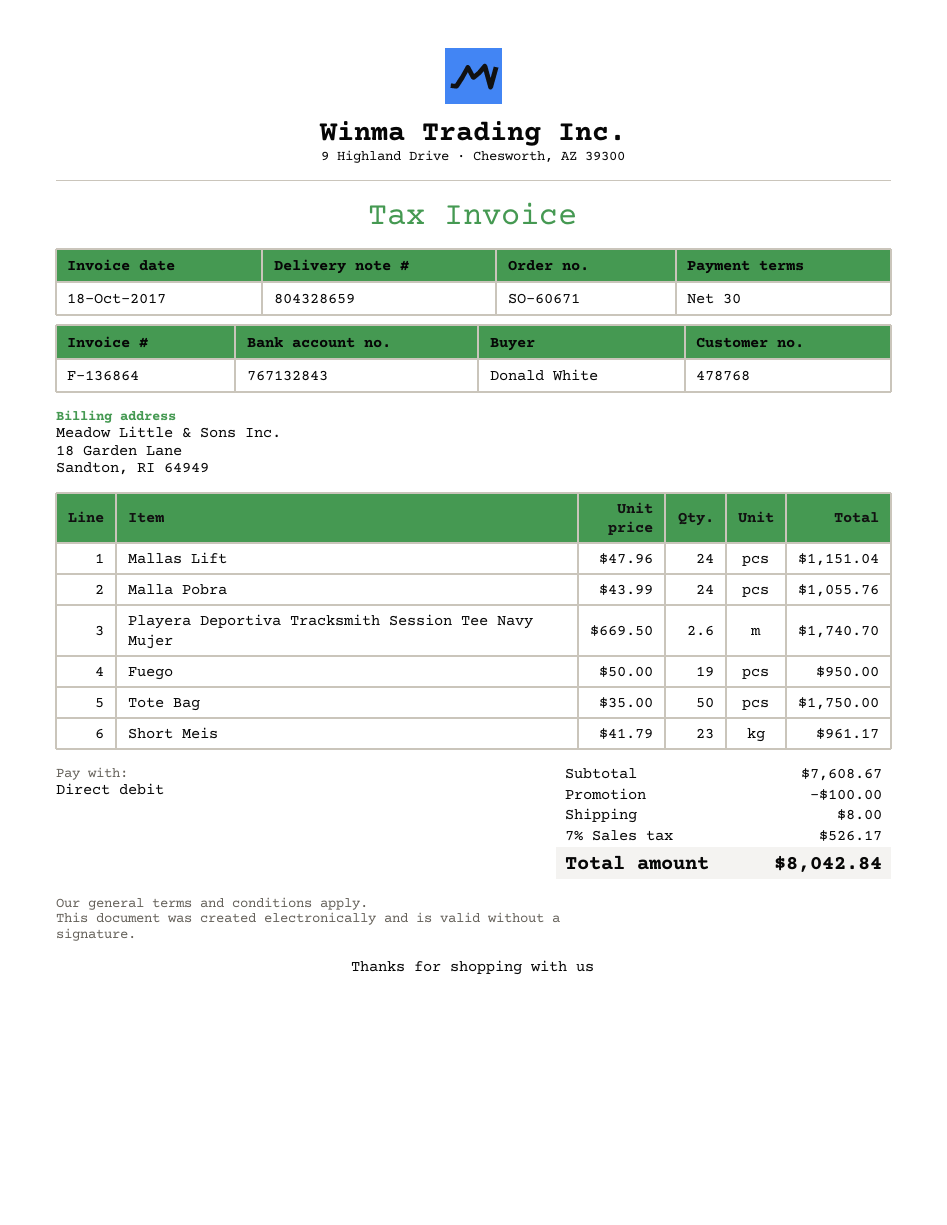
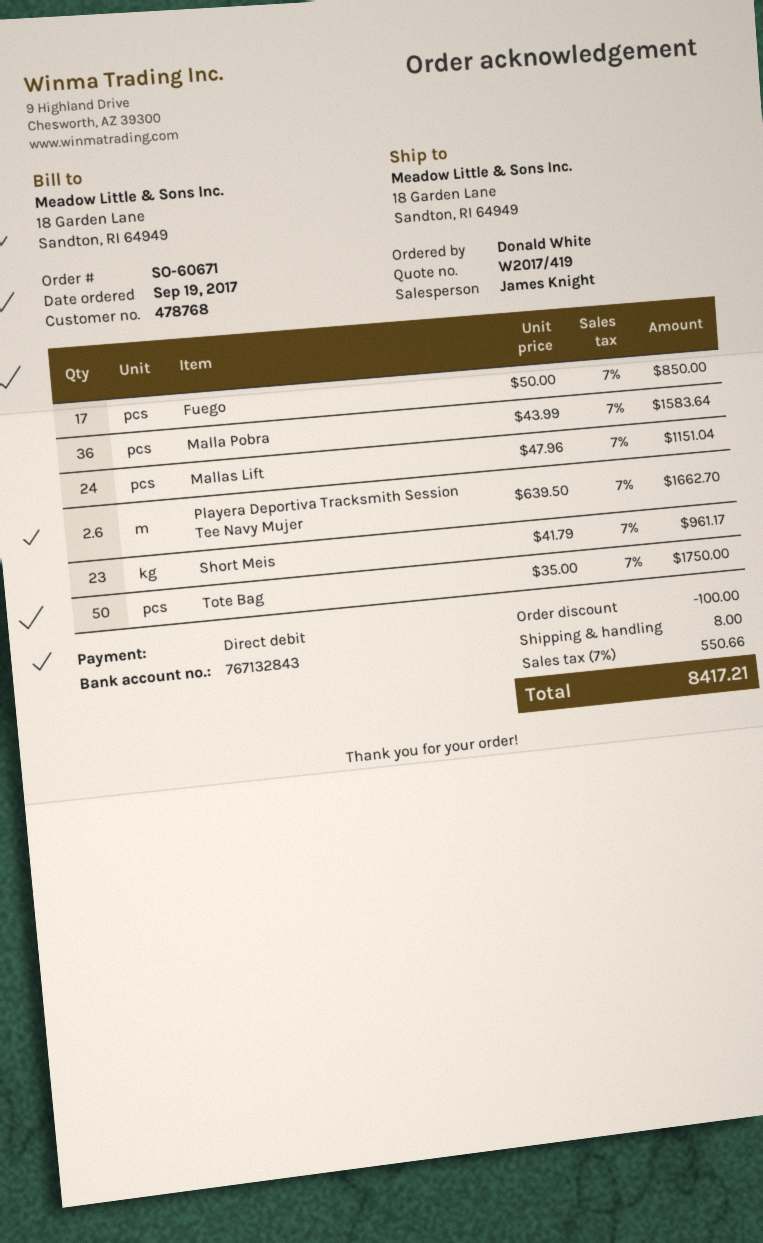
Malla Pobra: 24 x 43.99 = 1055.76 -> 36 x 43.99 = 1583.64
Playera Deportiva Tracksmith Session Tee Navy Mujer: 2.6 x 669.50 = 1740.70 -> 2.6 x 639.50 = 1662.70
Fuego: 19 x 50.00 = 950.00 -> 17 x 50.00 = 850.00
tax: 7% = 526.17 -> 7% = 550.66
total: 8042.84 -> 8417.21

